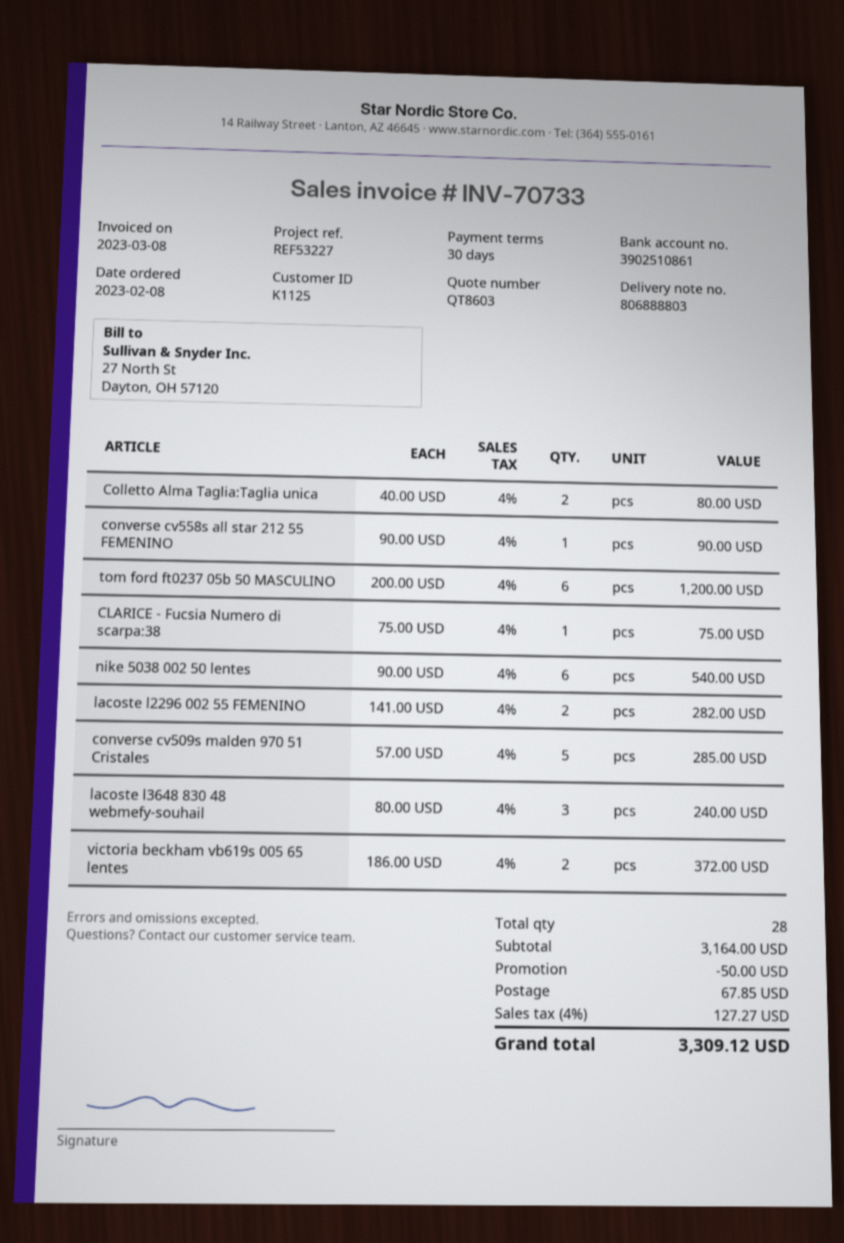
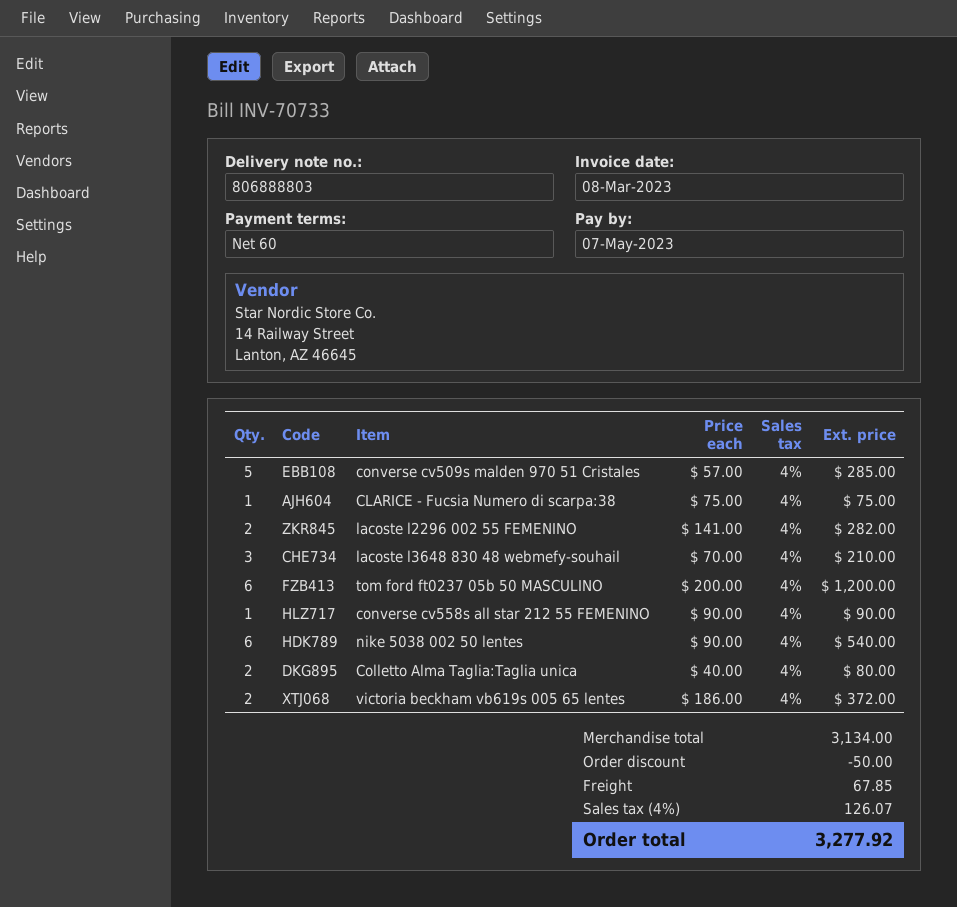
payment terms: 30 days -> 60 days
lacoste l3648 830 48 webmefy-souhail: 3 x 80.00 = 240.00 -> 3 x 70.00 = 210.00
subtotal: 3164.00 -> 3134.00
tax: 4% = 127.27 -> 4% = 126.07
total: 3309.12 -> 3277.92

